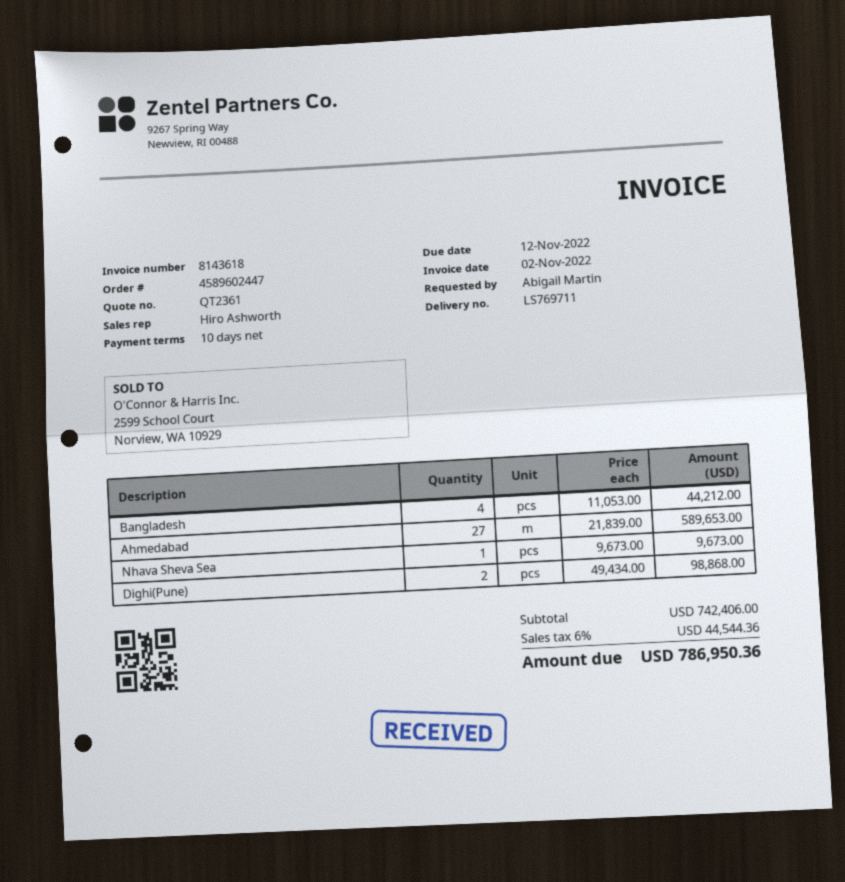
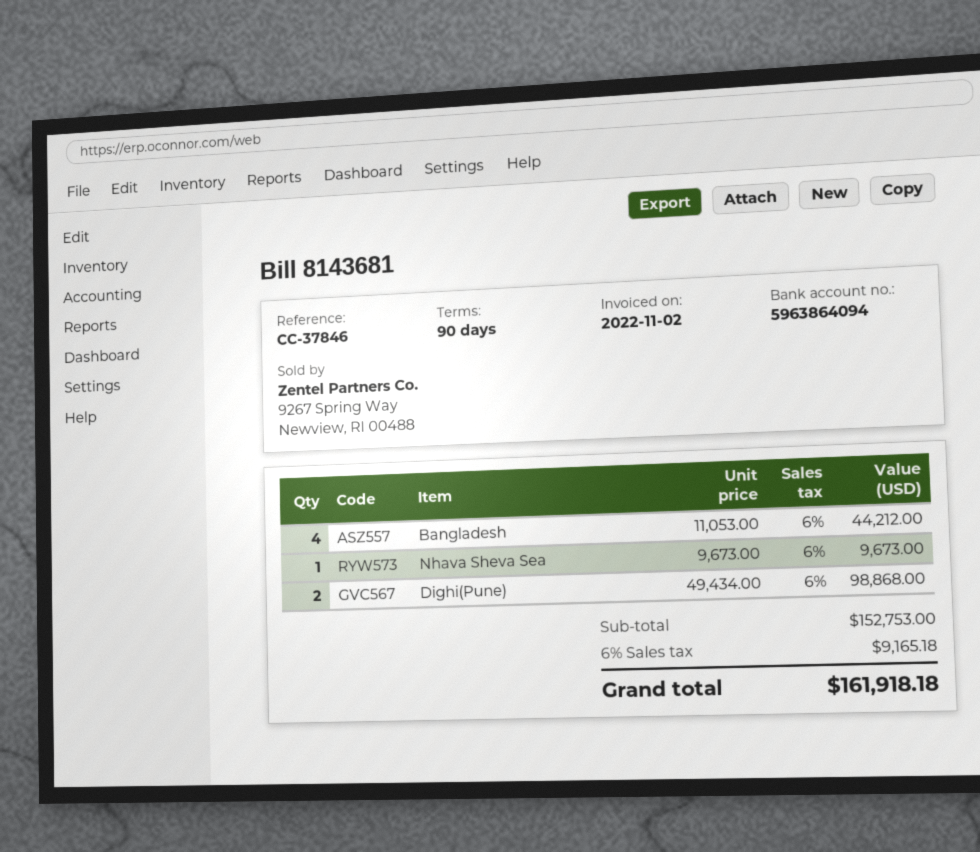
invoice number: 8143618 -> 8143681
payment terms: 10 days -> 90 days
Ahmedabad: 27 x 21839.00 = 589653.00 -> none
subtotal: 742406.00 -> 152753.00
tax: 6% = 44544.36 -> 6% = 9165.18
total: 786950.36 -> 161918.18

